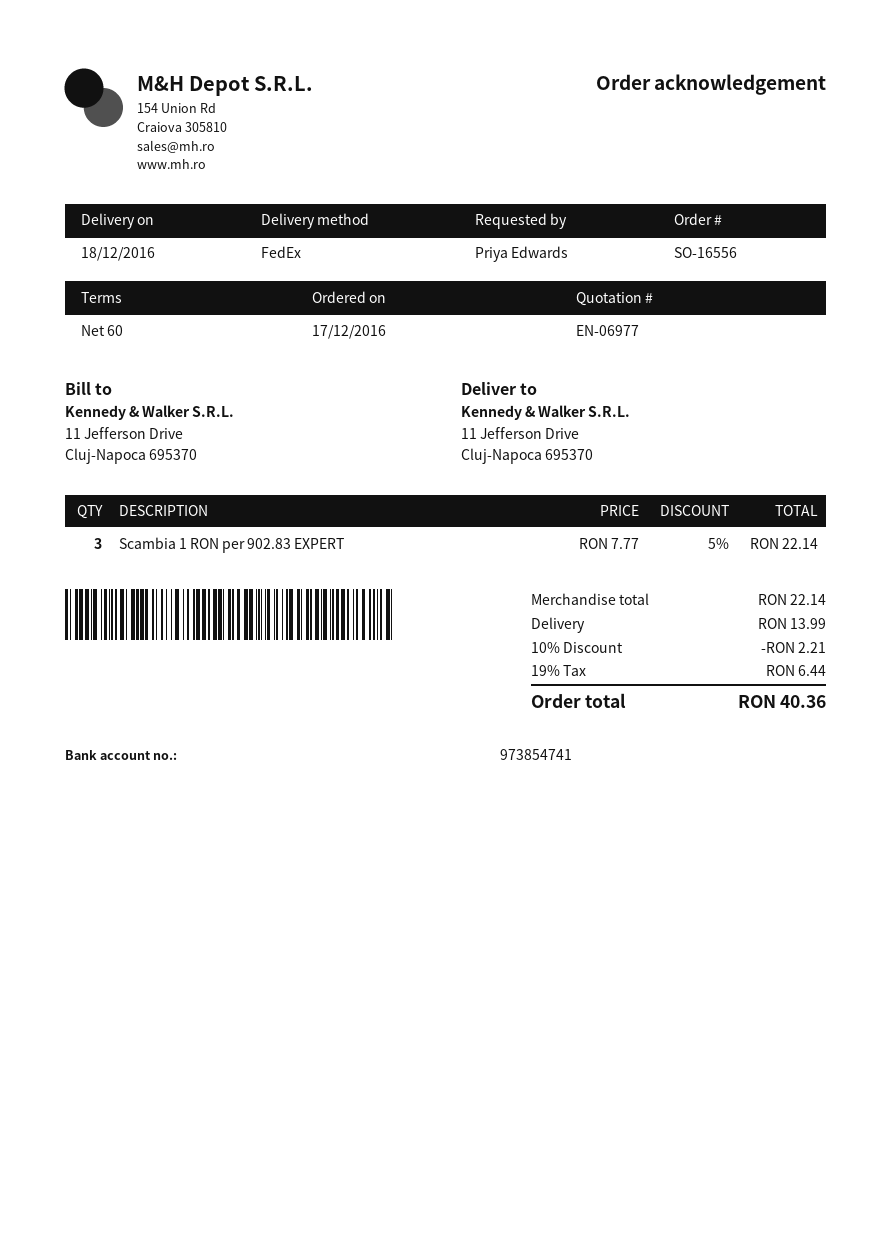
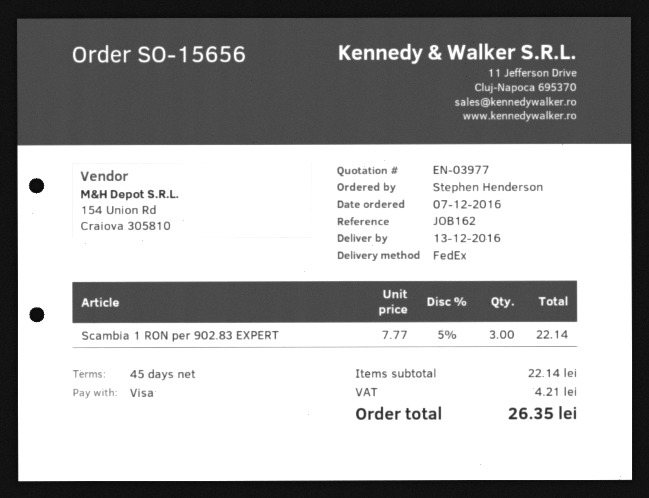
quote number: EN-06977 -> EN-03977
order number: SO-16556 -> SO-15656
order date: 2016-12-17 -> 2016-12-07
delivery date: 2016-12-18 -> 2016-12-13
payment terms: 60 days -> 45 days
ordered by: Priya Edwards -> Stephen Henderson
discount: 10% = 2.21 -> none
shipping: 13.99 -> none
tax: 6.44 -> 4.21
total: 40.36 -> 26.35

